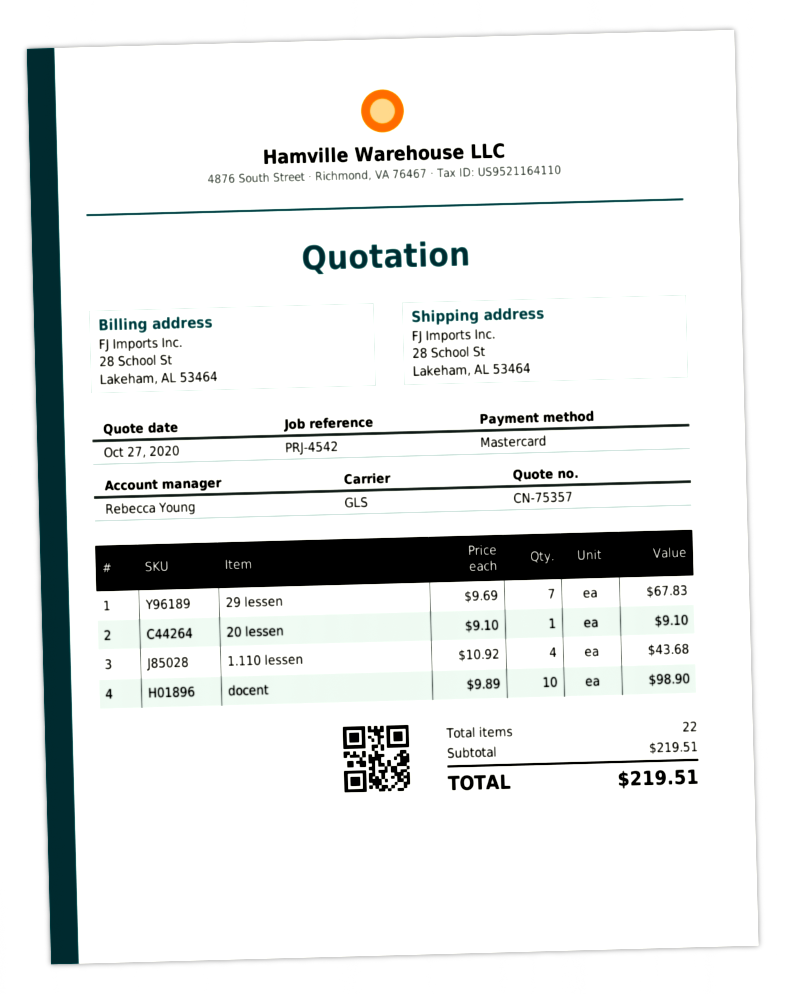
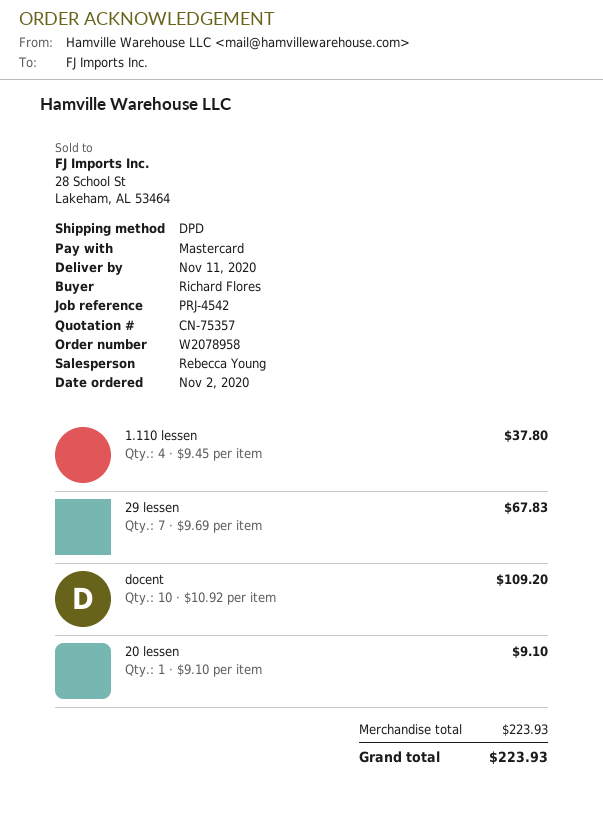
shipping method: GLS -> DPD
1.110 lessen: 4 x 10.92 = 43.68 -> 4 x 9.45 = 37.80
docent: 10 x 9.89 = 98.90 -> 10 x 10.92 = 109.20
subtotal: 219.51 -> 223.93
total: 219.51 -> 223.93

